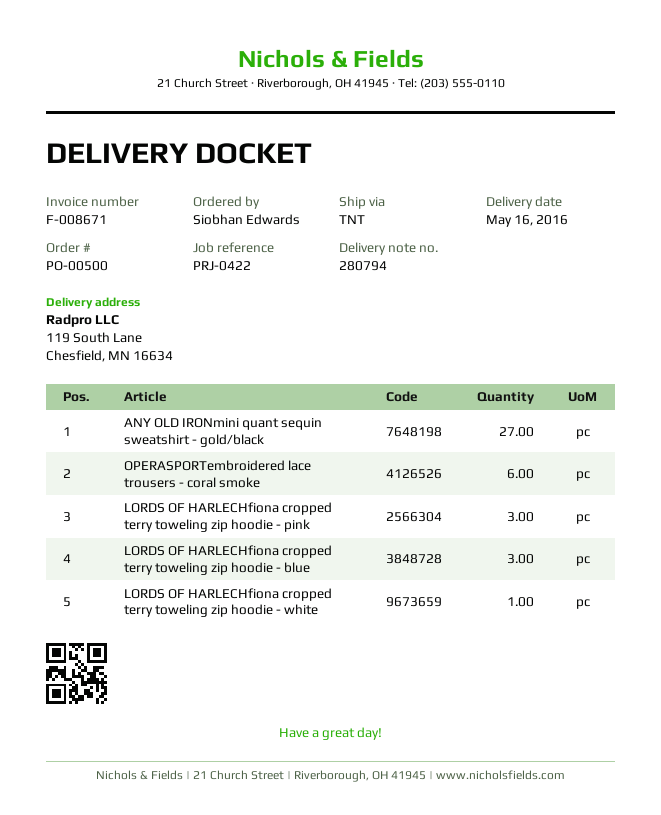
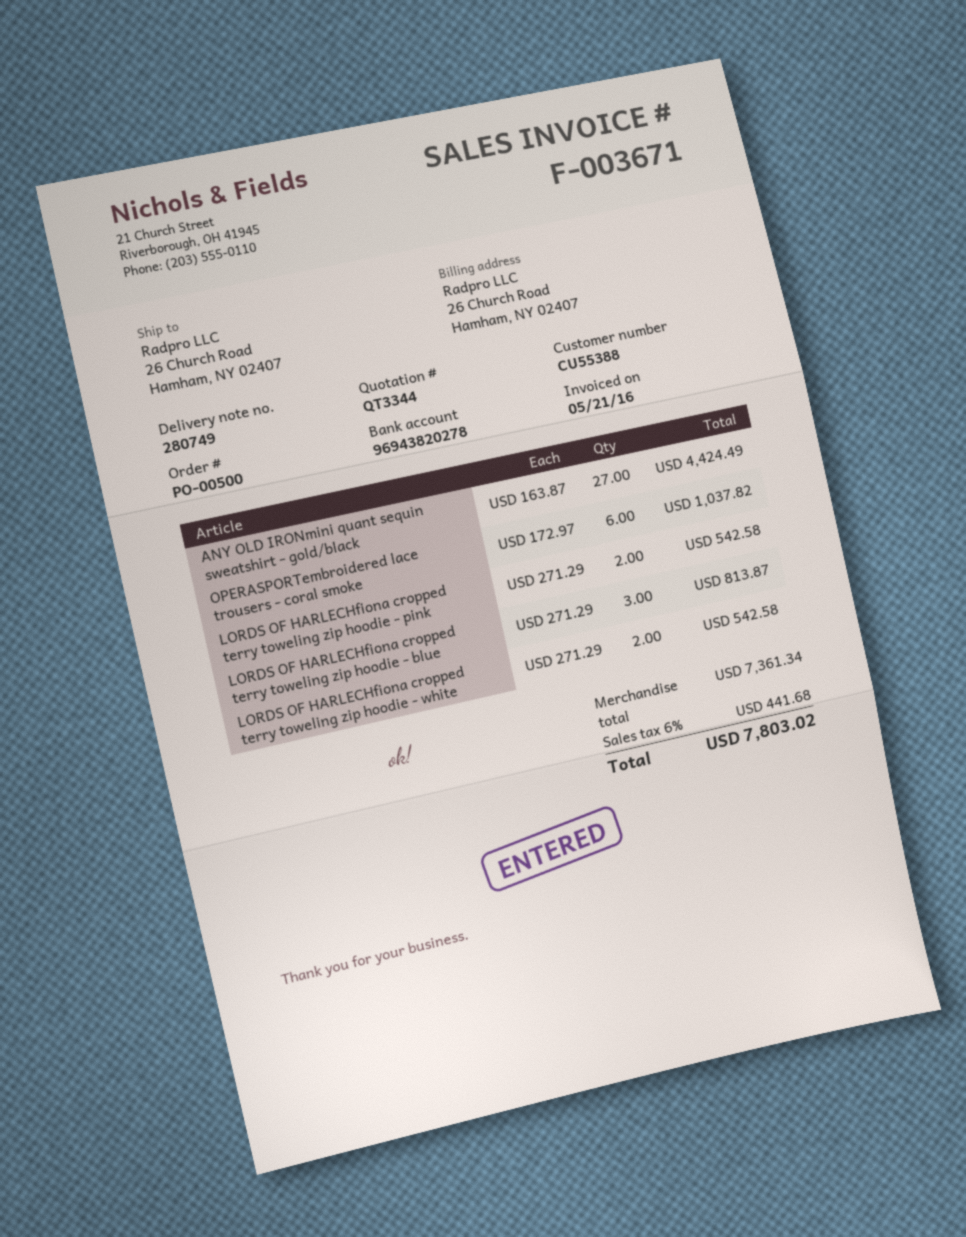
delivery note number: 280794 -> 280749
invoice number: F-008671 -> F-003671
ship to: 119 South Lane, Chesfield, MN 16634 -> 26 Church Road, Hamham, NY 02407
LORDS OF HARLECHfiona cropped terry toweling zip hoodie - pink: 3 -> 2
LORDS OF HARLECHfiona cropped terry toweling zip hoodie - white: 1 -> 2

